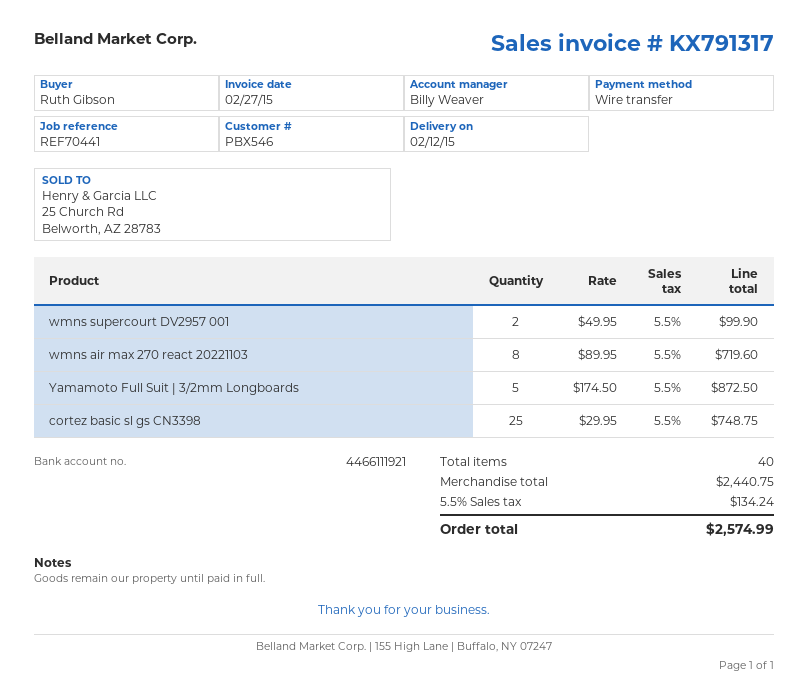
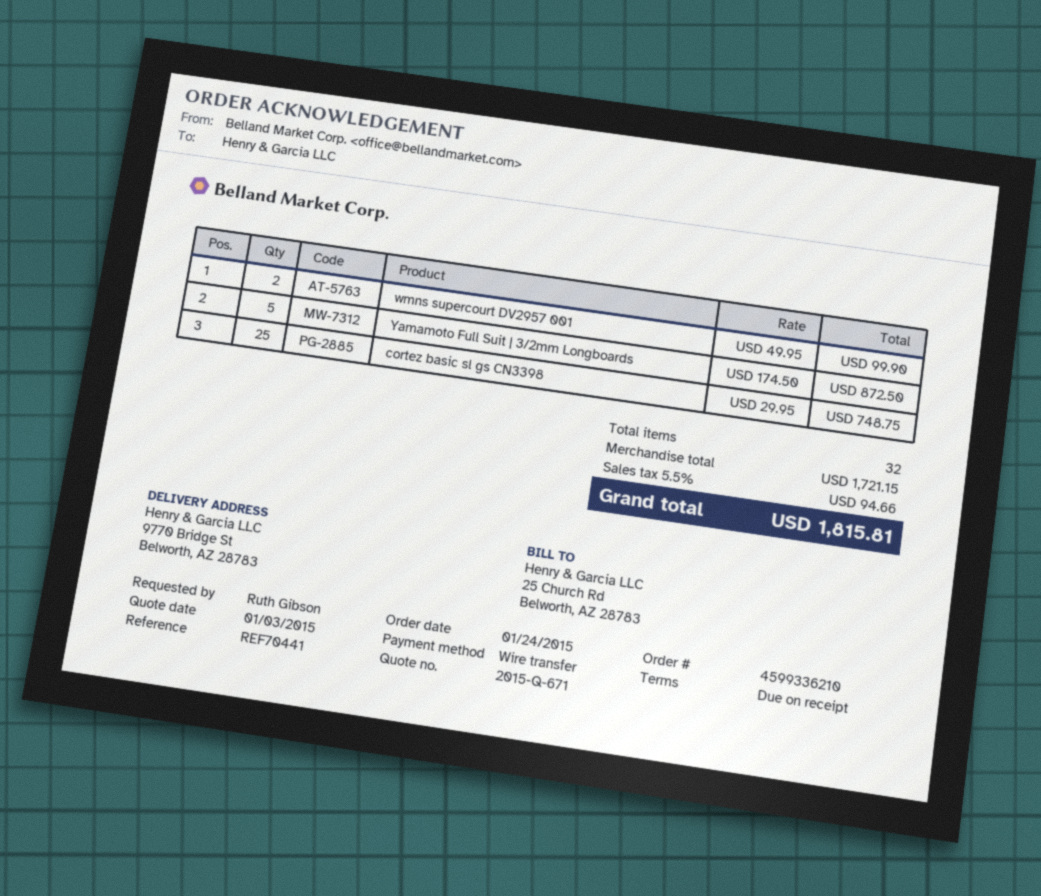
wmns air max 270 react 20221103: 8 x 89.95 = 719.60 -> none
total quantity: 40 -> 32
subtotal: 2440.75 -> 1721.15
tax: 5.5% = 134.24 -> 5.5% = 94.66
total: 2574.99 -> 1815.81

